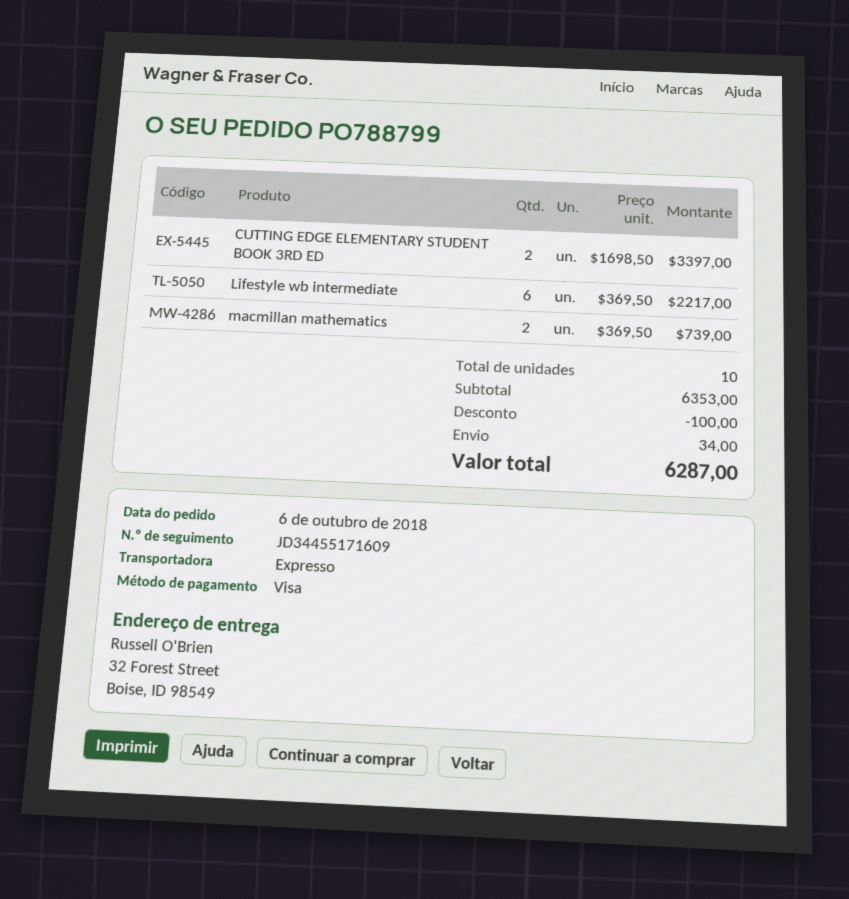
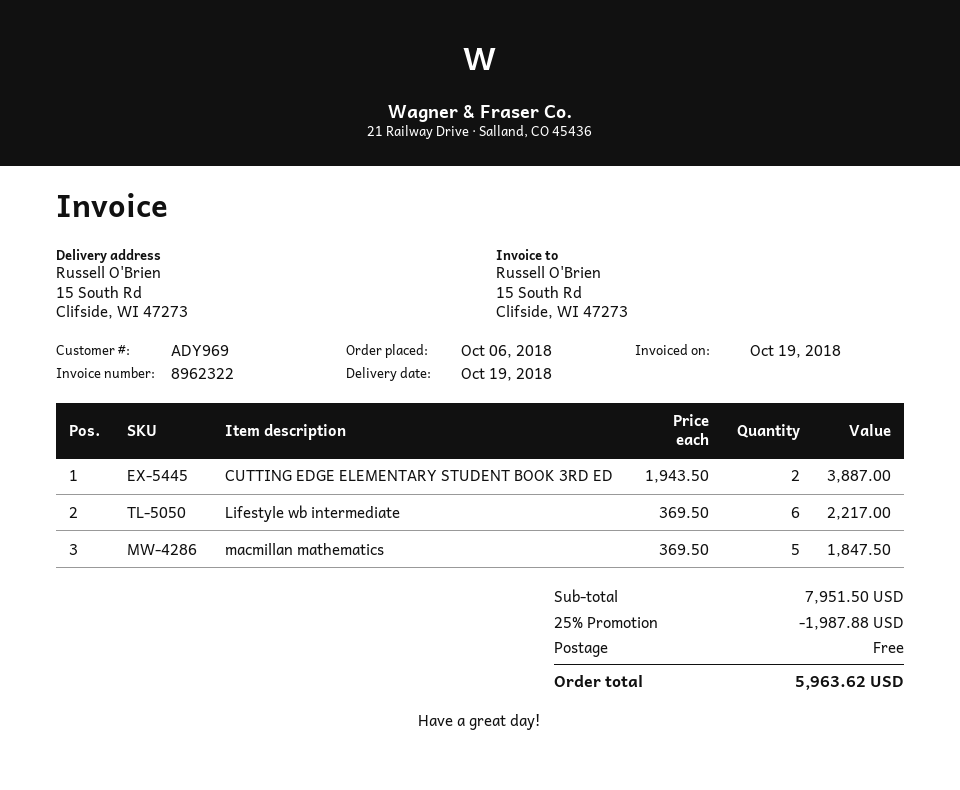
ship to: 32 Forest Street, Boise, ID 98549 -> 15 South Rd, Clifside, WI 47273
CUTTING EDGE ELEMENTARY STUDENT BOOK 3RD ED: 2 x 1698.50 = 3397.00 -> 2 x 1943.50 = 3887.00
macmillan mathematics: 2 x 369.50 = 739.00 -> 5 x 369.50 = 1847.50
subtotal: 6353.00 -> 7951.50
discount: 100.00 -> 1987.88
shipping: 34.00 -> 0.00
total: 6287.00 -> 5963.62

